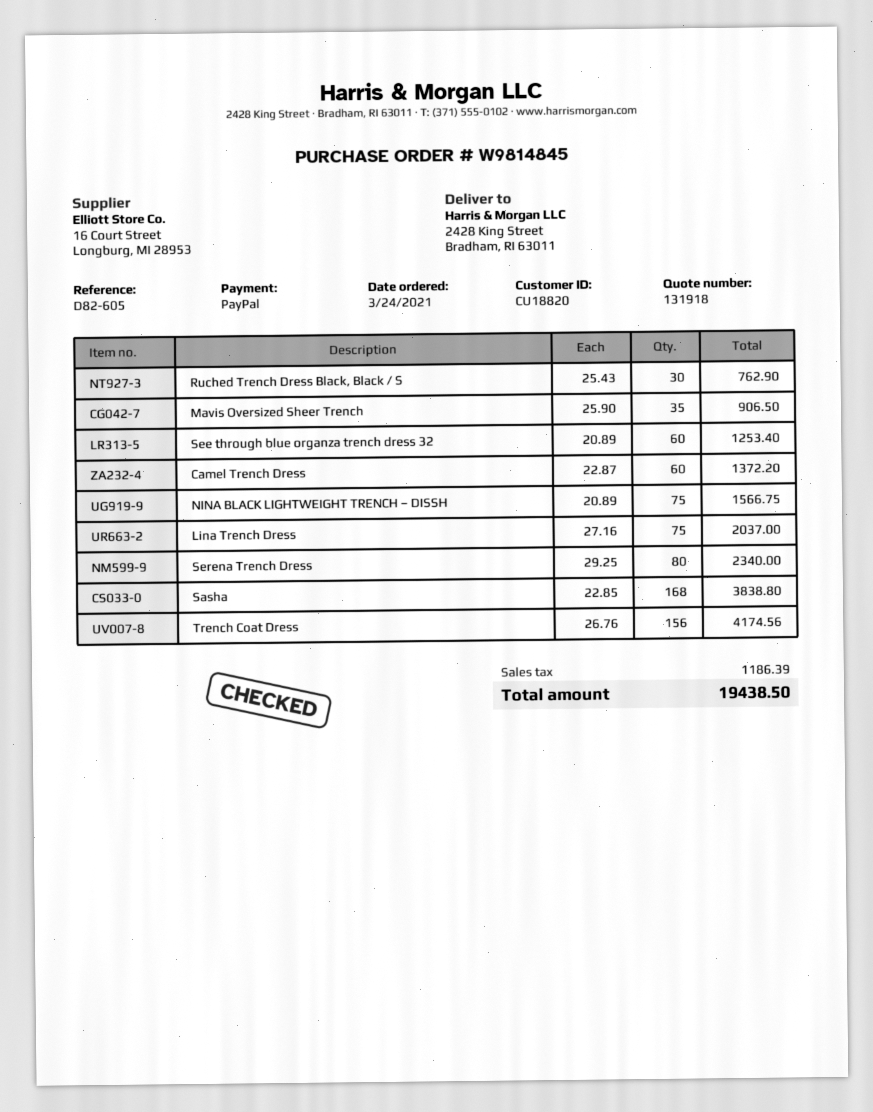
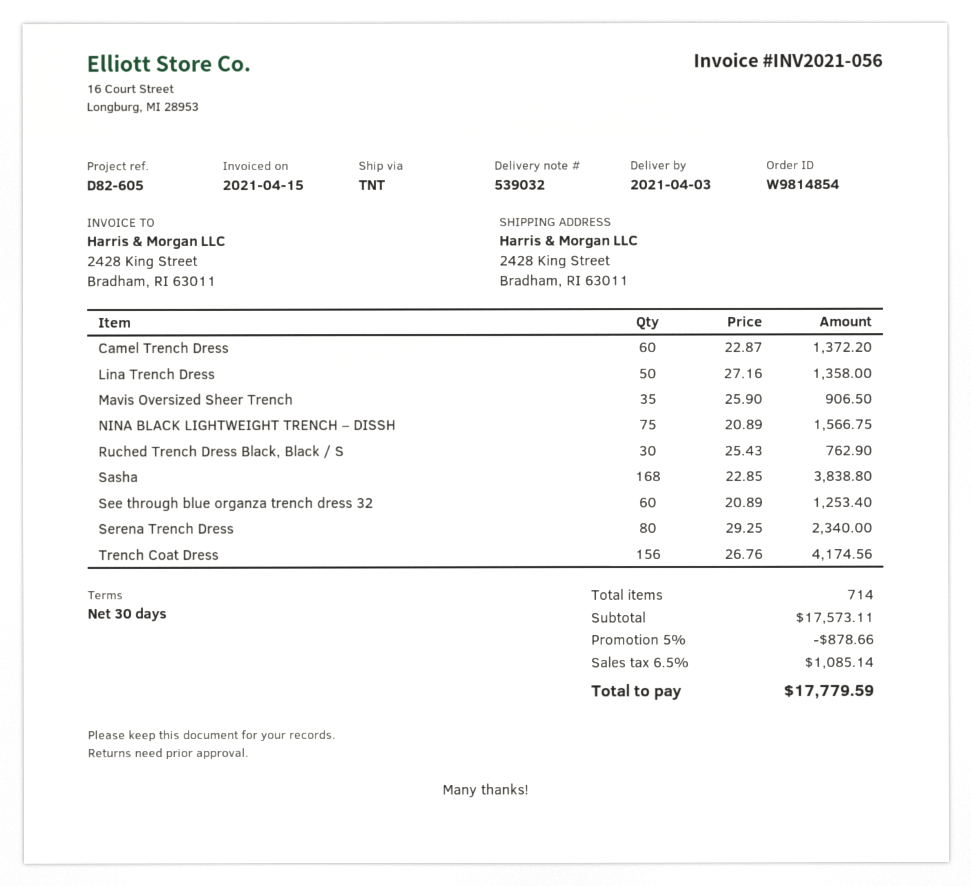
order number: W9814845 -> W9814854
Lina Trench Dress: 75 x 27.16 = 2037.00 -> 50 x 27.16 = 1358.00
discount: none -> 5% = 878.66
tax: 1186.39 -> 1085.14
total: 19438.50 -> 17779.59

